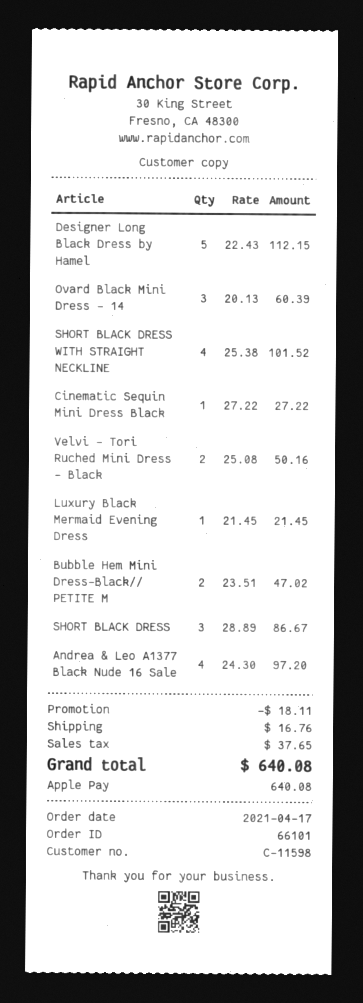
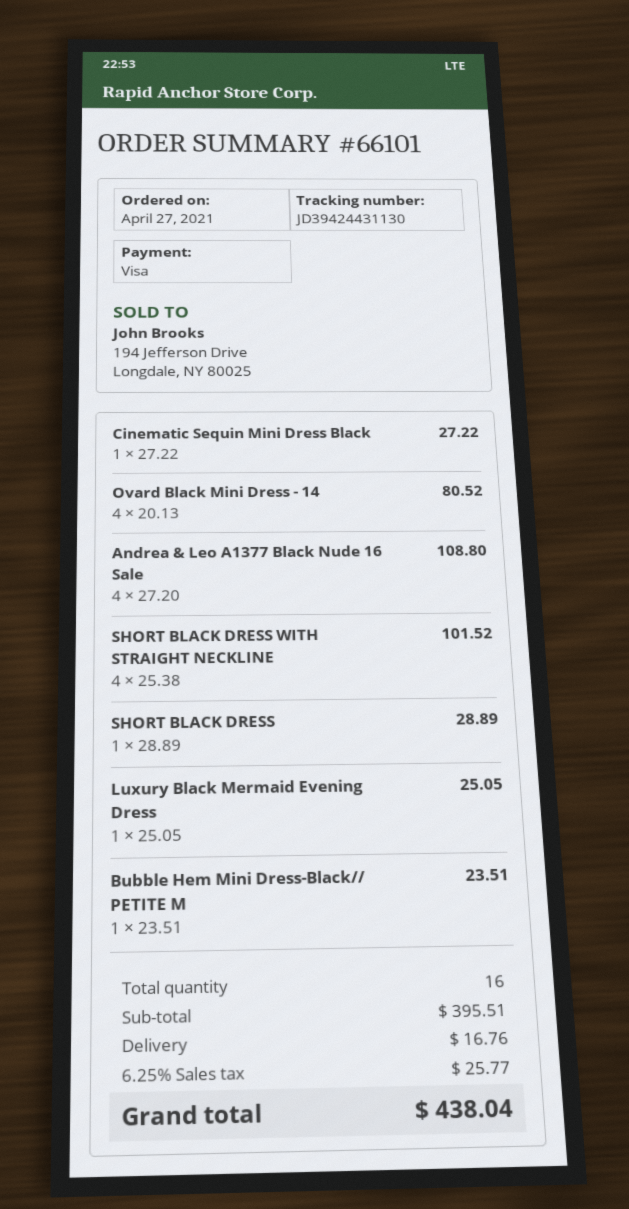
order date: 2021-04-17 -> 2021-04-27
payment method: Apple Pay -> Visa
Designer Long Black Dress by Hamel: 5 x 22.43 = 112.15 -> none
Ovard Black Mini Dress - 14: 3 x 20.13 = 60.39 -> 4 x 20.13 = 80.52
Velvi - Tori Ruched Mini Dress - Black: 2 x 25.08 = 50.16 -> none
Luxury Black Mermaid Evening Dress: 1 x 21.45 = 21.45 -> 1 x 25.05 = 25.05
Bubble Hem Mini Dress-Black// PETITE M: 2 x 23.51 = 47.02 -> 1 x 23.51 = 23.51
SHORT BLACK DRESS: 3 x 28.89 = 86.67 -> 1 x 28.89 = 28.89
Andrea & Leo A1377 Black Nude 16 Sale: 4 x 24.30 = 97.20 -> 4 x 27.20 = 108.80
discount: 18.11 -> none
tax: 37.65 -> 25.77
total: 640.08 -> 438.04

